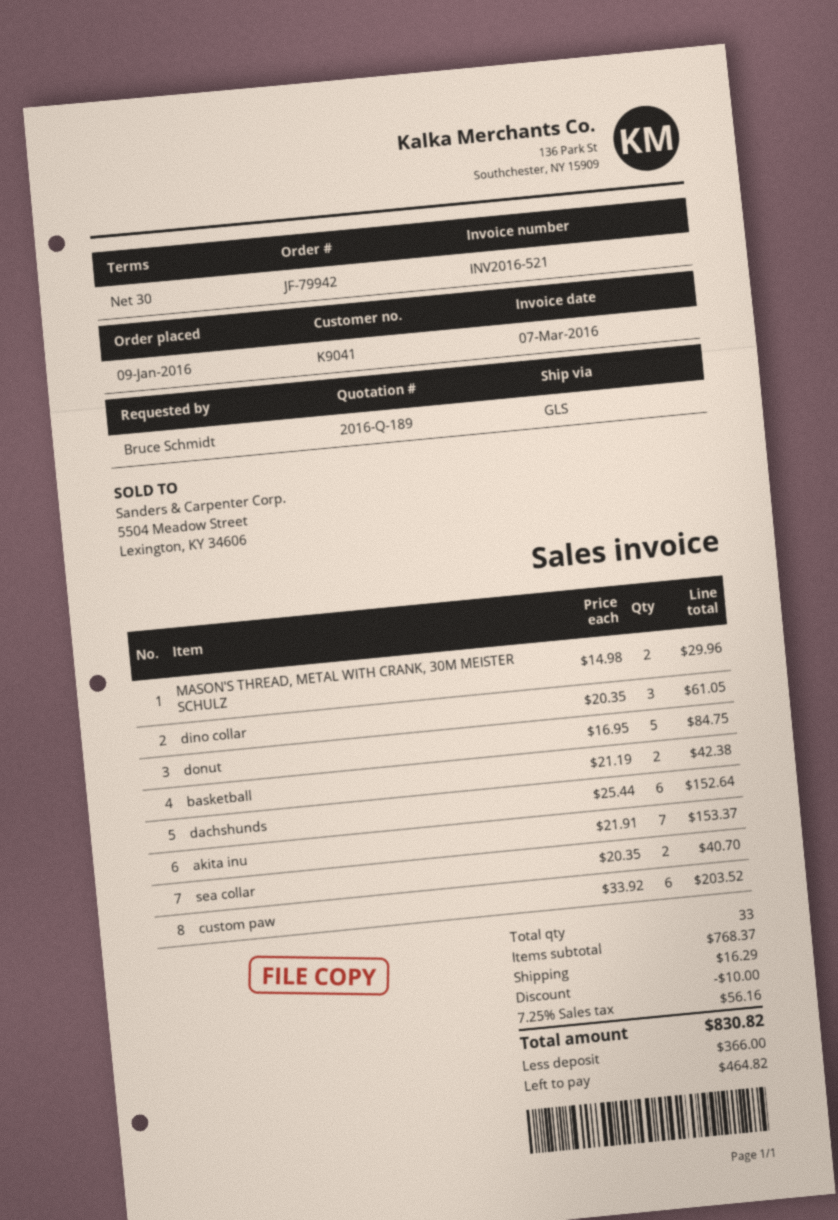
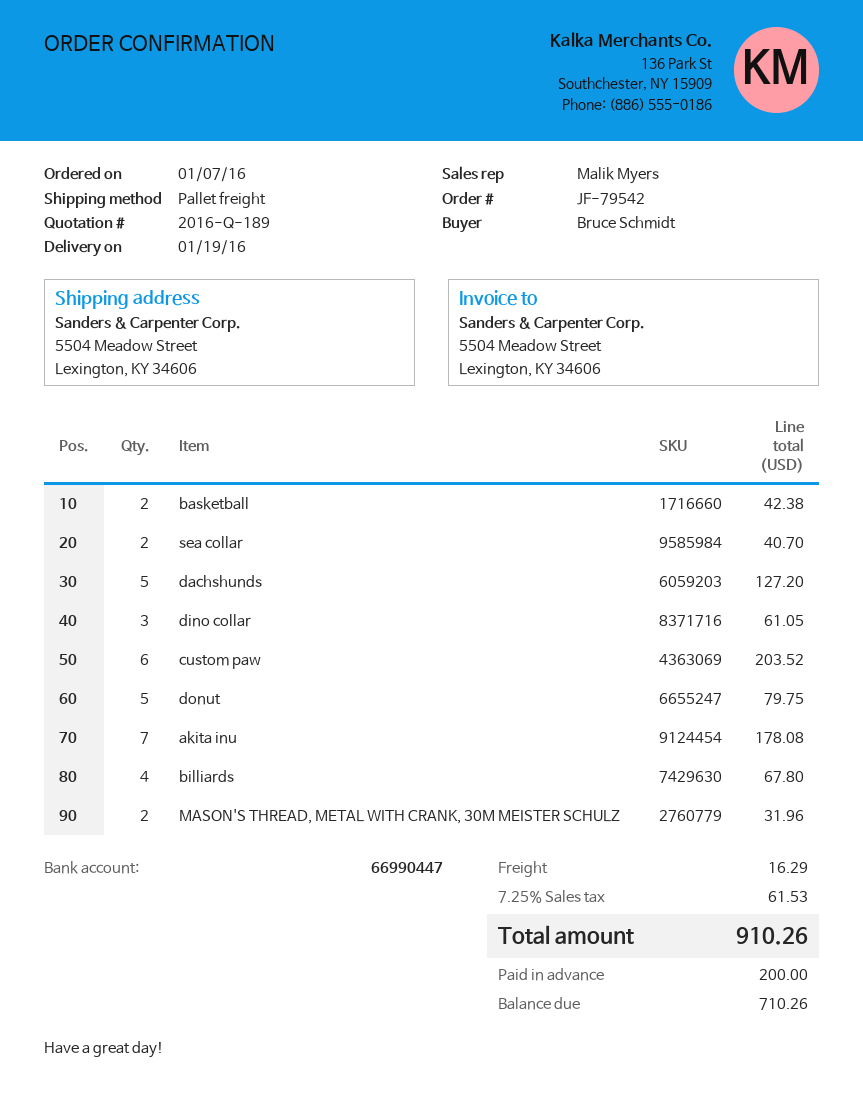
order number: JF-79942 -> JF-79542
order date: 2016-01-09 -> 2016-01-07
shipping method: GLS -> pallet freight
MASON'S THREAD, METAL WITH CRANK, 30M MEISTER SCHULZ: 2 for 29.96 -> 2 for 31.96
donut: 5 for 84.75 -> 5 for 79.75
dachshunds: 6 for 152.64 -> 5 for 127.20
akita inu: 7 for 153.37 -> 7 for 178.08
billiards: none -> 4 for 67.80
discount: 10.00 -> none
tax: 7.25% = 56.16 -> 7.25% = 61.53
total: 830.82 -> 910.26
deposit: 366.00 -> 200.00
balance: 464.82 -> 710.26

